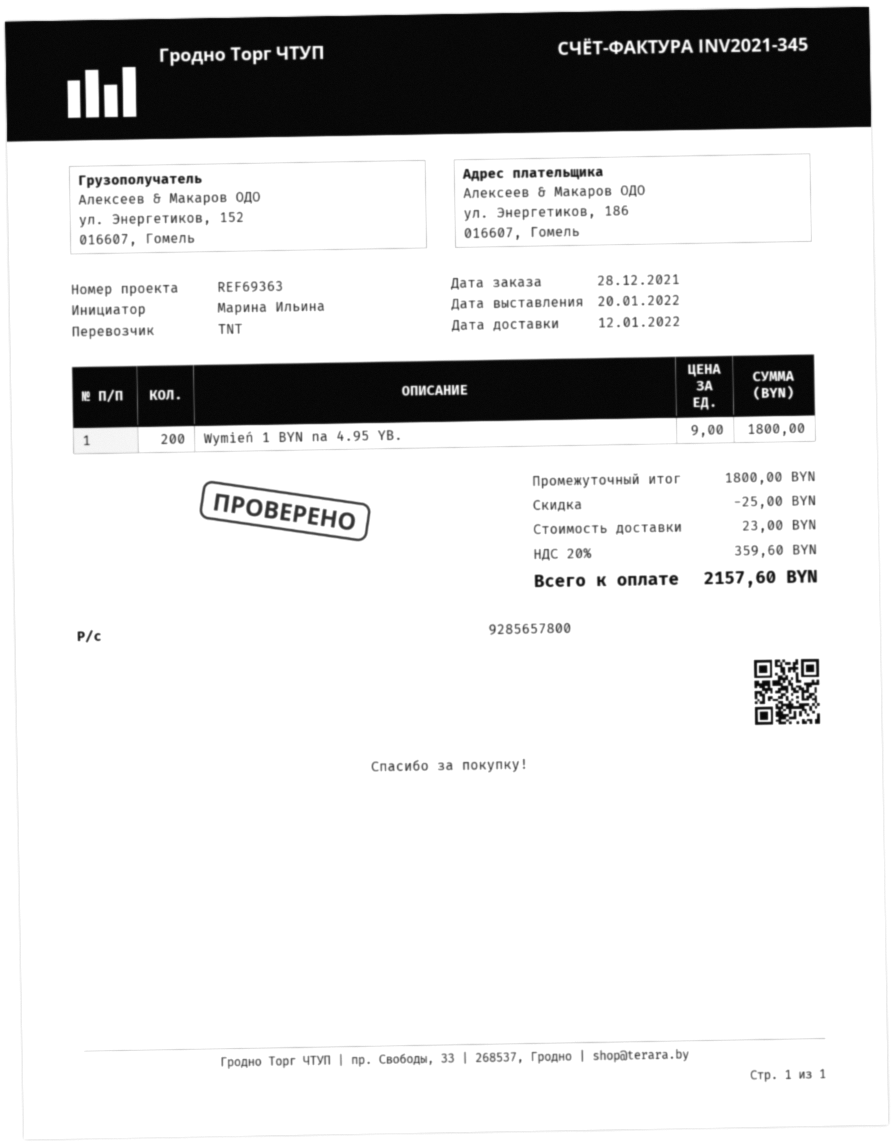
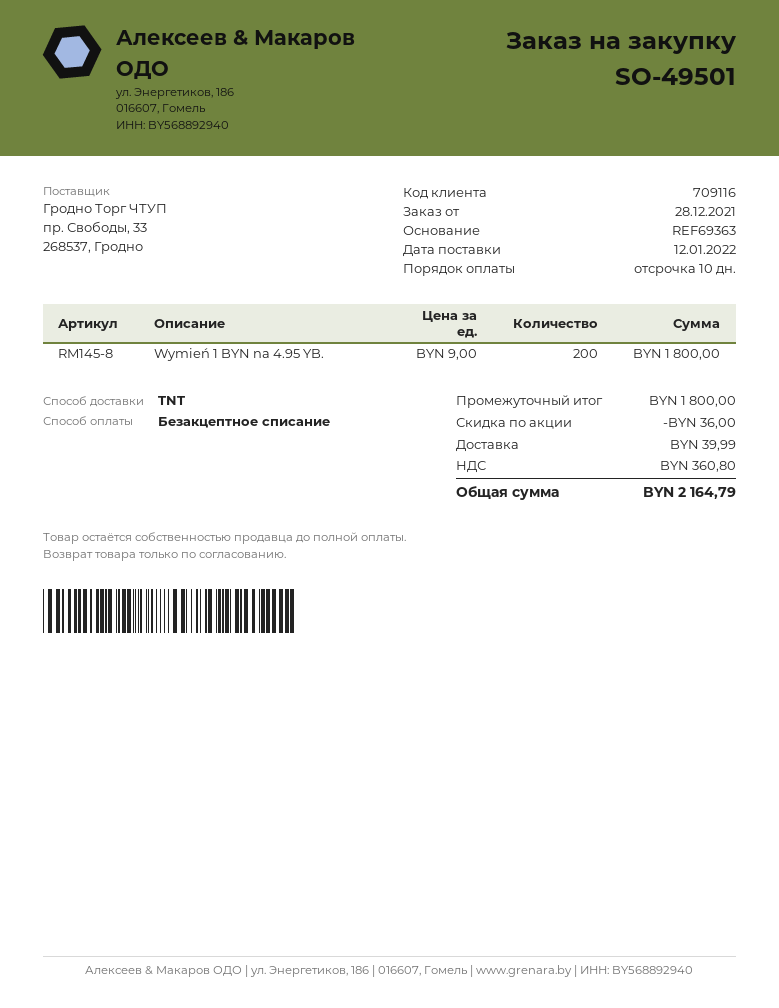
discount: 25.00 -> 36.00
shipping: 23.00 -> 39.99
tax: 359.60 -> 360.80
total: 2157.60 -> 2164.79

